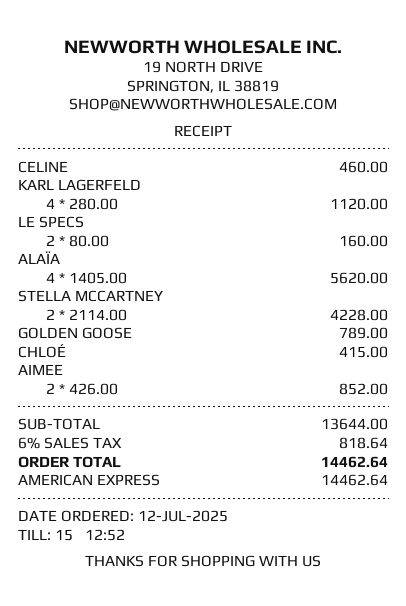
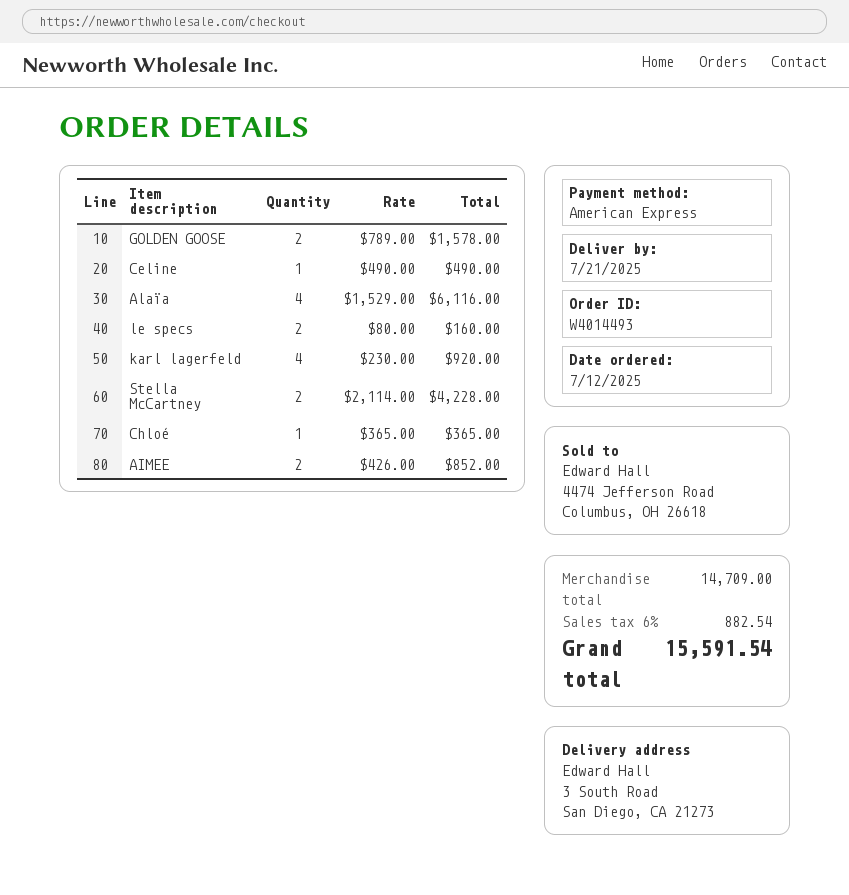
CELINE: 1 x 460.00 = 460.00 -> 1 x 490.00 = 490.00
KARL LAGERFELD: 4 x 280.00 = 1120.00 -> 4 x 230.00 = 920.00
ALAÏA: 4 x 1405.00 = 5620.00 -> 4 x 1529.00 = 6116.00
GOLDEN GOOSE: 1 x 789.00 = 789.00 -> 2 x 789.00 = 1578.00
CHLOÉ: 1 x 415.00 = 415.00 -> 1 x 365.00 = 365.00
subtotal: 13644.00 -> 14709.00
tax: 6% = 818.64 -> 6% = 882.54
total: 14462.64 -> 15591.54

